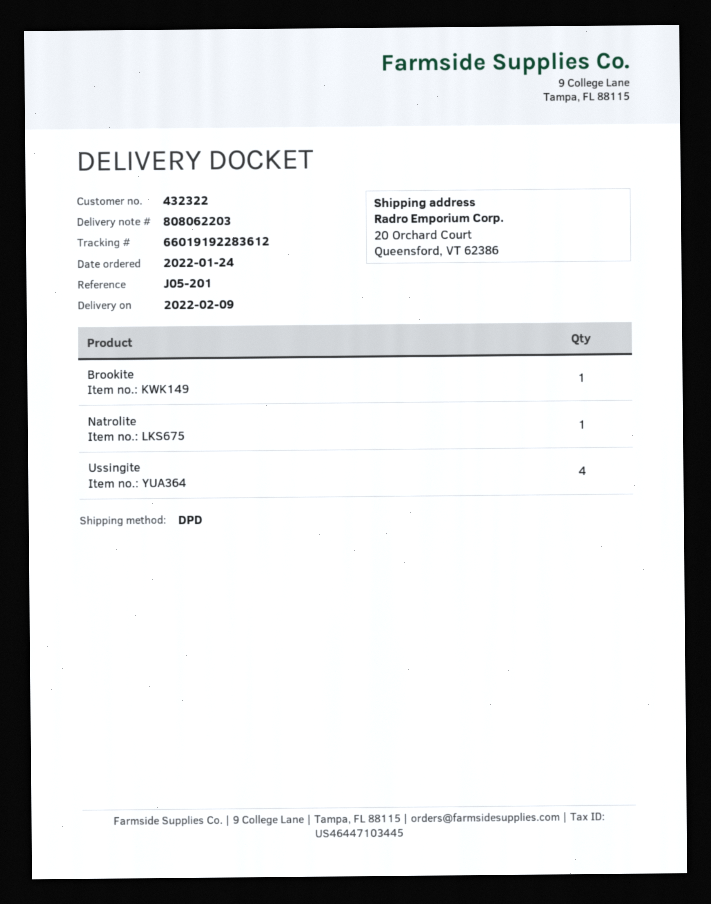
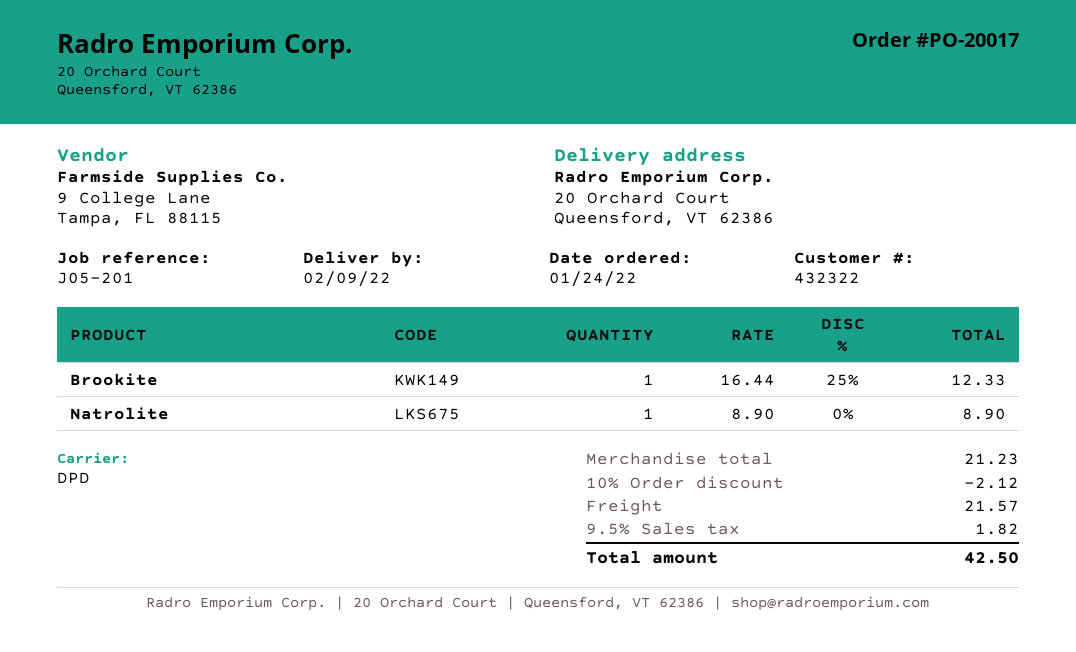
Ussingite: 4 -> none

